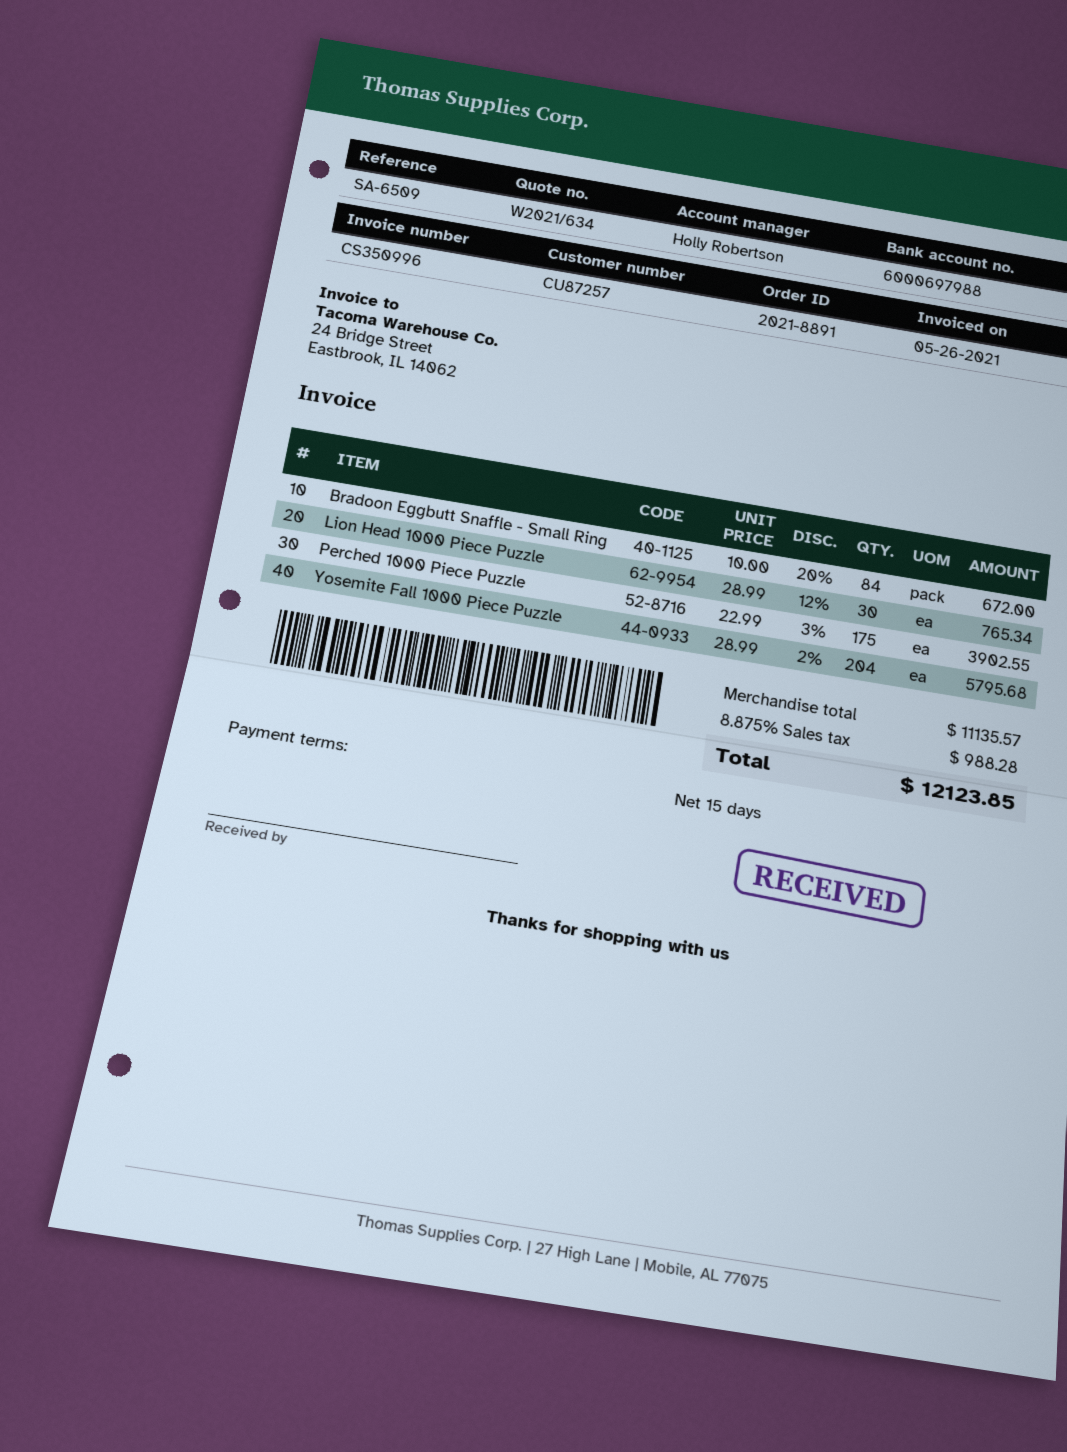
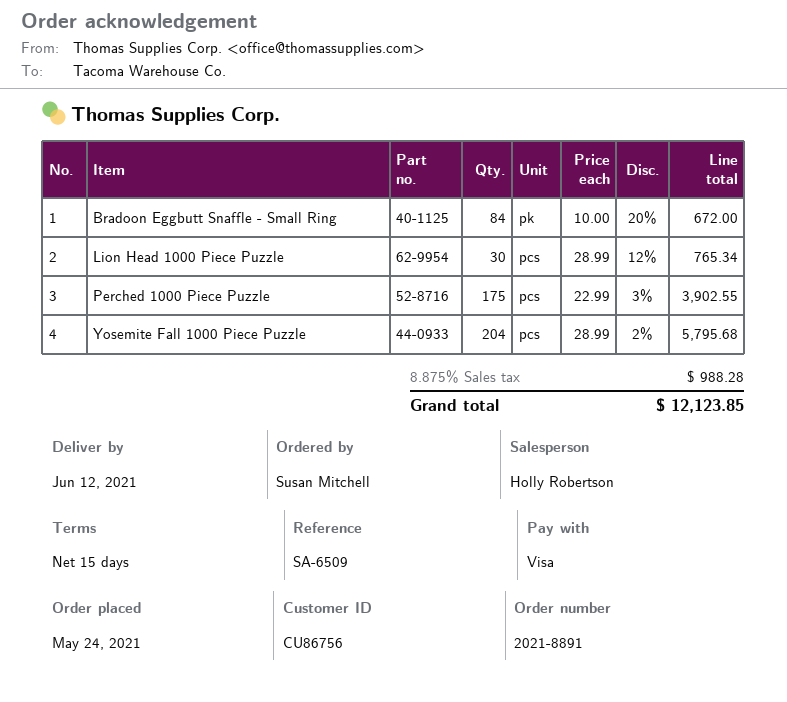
customer number: CU87257 -> CU86756

